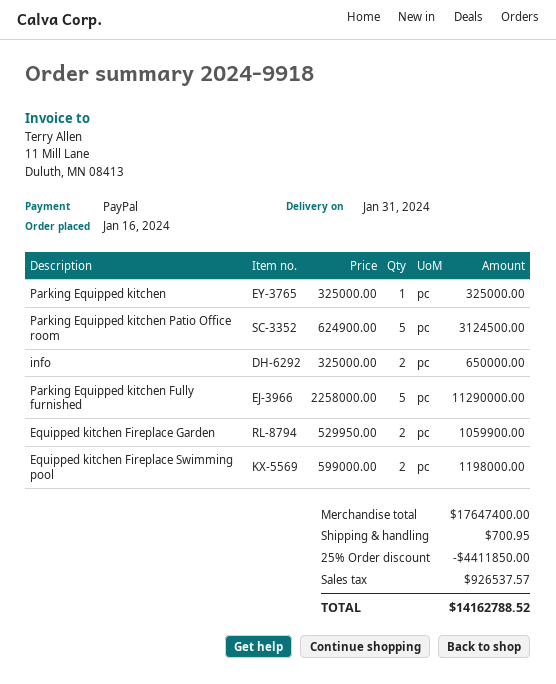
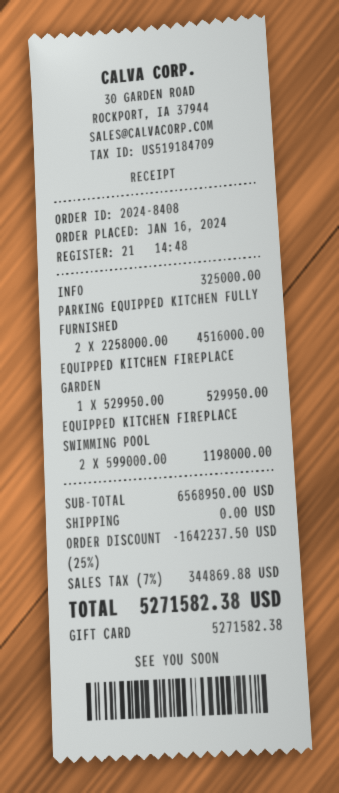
order number: 2024-9918 -> 2024-8408
payment method: PayPal -> gift card
Parking Equipped kitchen: 1 x 325000.00 = 325000.00 -> none
Parking Equipped kitchen Patio Office room: 5 x 624900.00 = 3124500.00 -> none
info: 2 x 325000.00 = 650000.00 -> 1 x 325000.00 = 325000.00
Parking Equipped kitchen Fully furnished: 5 x 2258000.00 = 11290000.00 -> 2 x 2258000.00 = 4516000.00
Equipped kitchen Fireplace Garden: 2 x 529950.00 = 1059900.00 -> 1 x 529950.00 = 529950.00
subtotal: 17647400.00 -> 6568950.00
discount: 25% = 4411850.00 -> 25% = 1642237.50
shipping: 700.95 -> 0.00
tax: 926537.57 -> 344869.88
total: 14162788.52 -> 5271582.38

